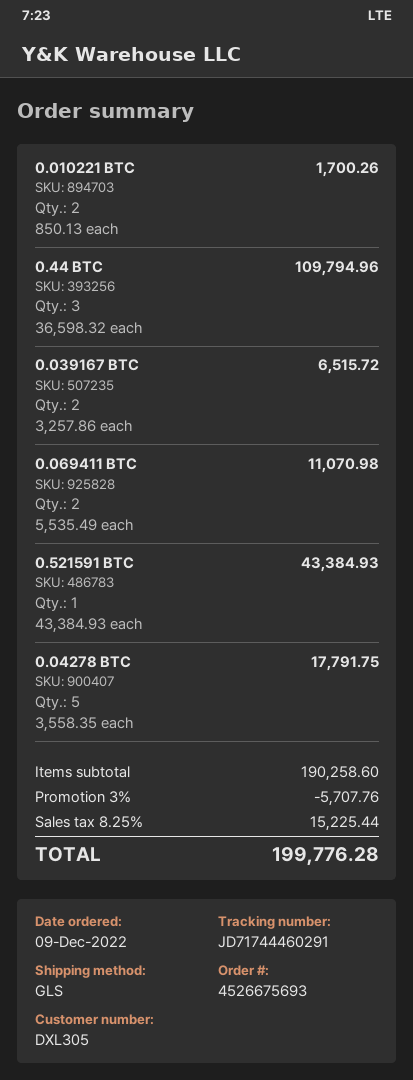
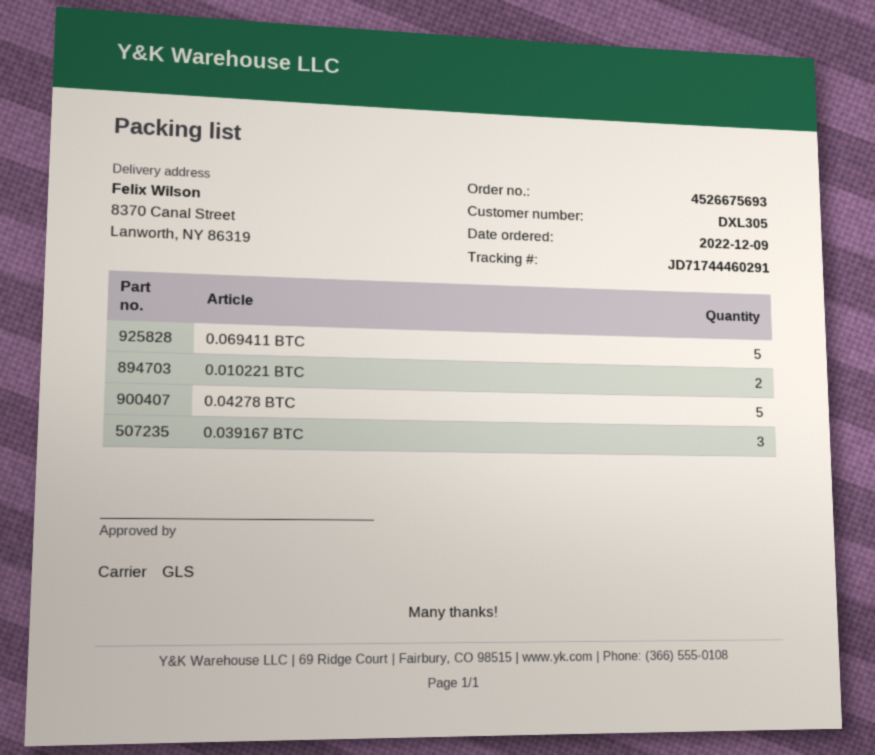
0.44 BTC: 3 -> none
0.039167 BTC: 2 -> 3
0.069411 BTC: 2 -> 5
0.521591 BTC: 1 -> none

